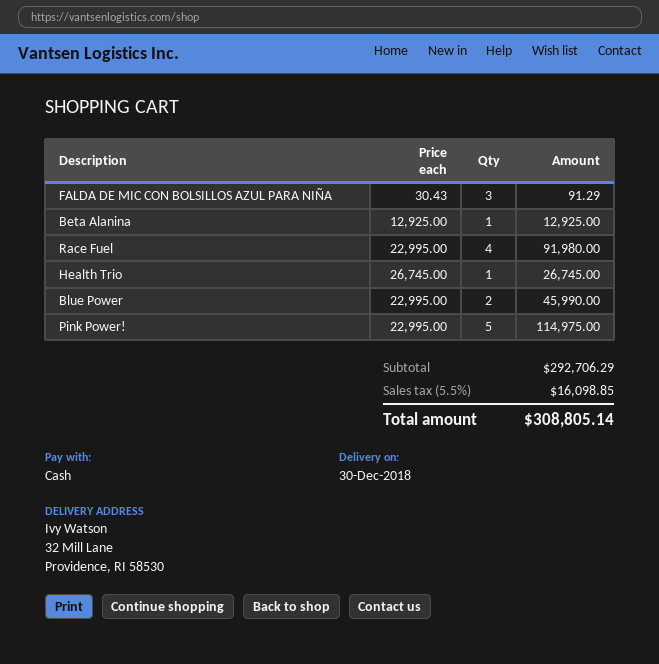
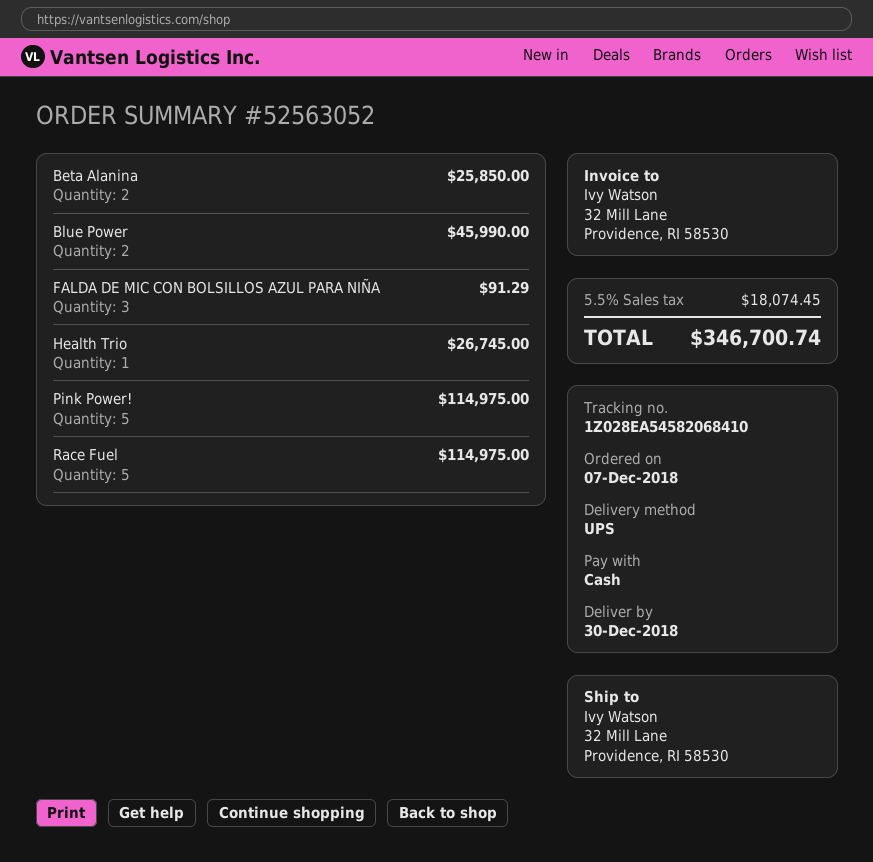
Beta Alanina: 1 for 12925.00 -> 2 for 25850.00
Race Fuel: 4 for 91980.00 -> 5 for 114975.00
tax: 5.5% = 16098.85 -> 5.5% = 18074.45
total: 308805.14 -> 346700.74

